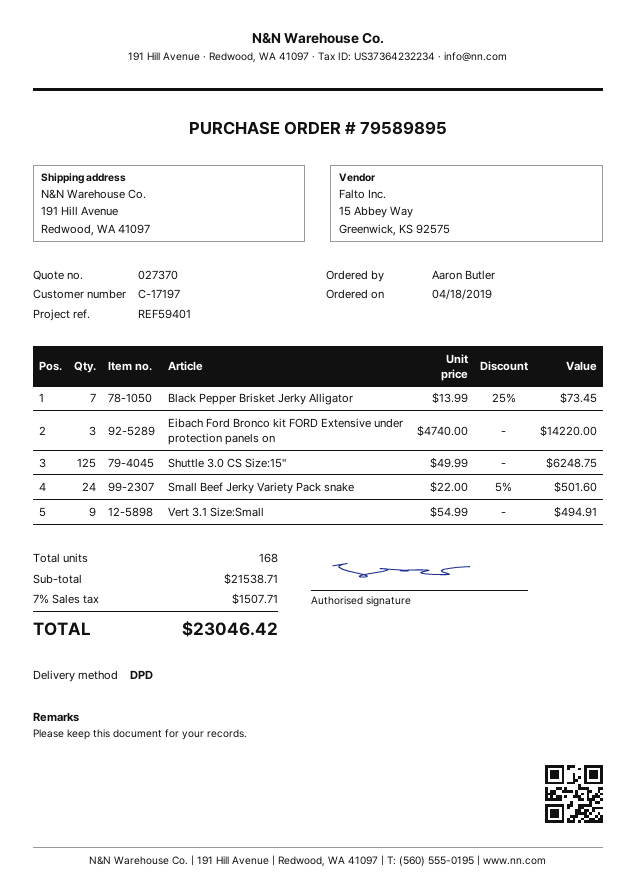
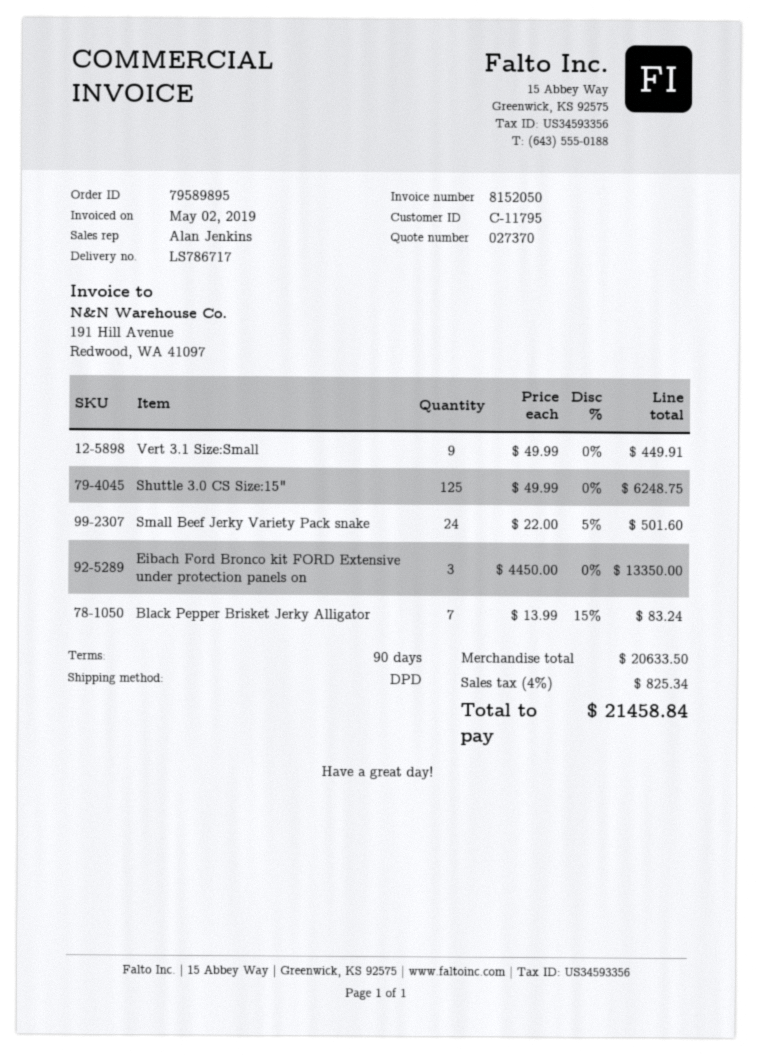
customer number: C-17197 -> C-11795
Black Pepper Brisket Jerky Alligator: 7 x 13.99 - 25% = 73.45 -> 7 x 13.99 - 15% = 83.24
Eibach Ford Bronco kit FORD Extensive under protection panels on: 3 x 4740.00 = 14220.00 -> 3 x 4450.00 = 13350.00
Vert 3.1 Size:Small: 9 x 54.99 = 494.91 -> 9 x 49.99 = 449.91
subtotal: 21538.71 -> 20633.50
tax: 7% = 1507.71 -> 4% = 825.34
total: 23046.42 -> 21458.84

